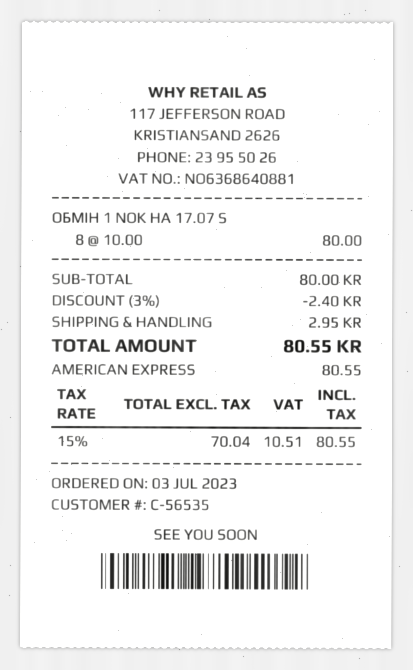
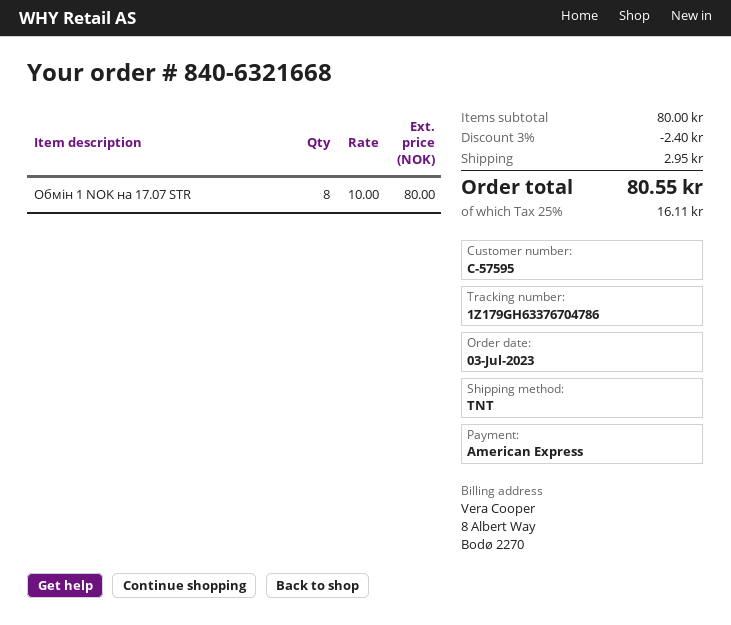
customer number: C-56535 -> C-57595
tax: 15% = 10.51 -> 25% = 16.11

